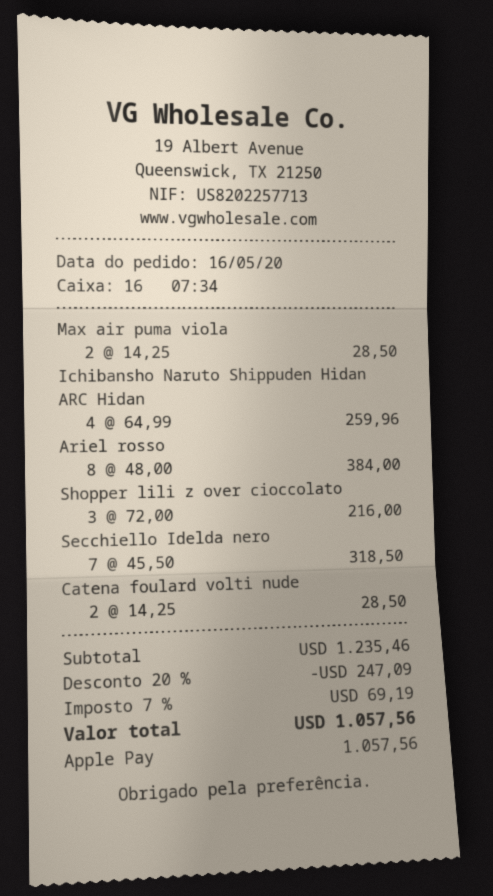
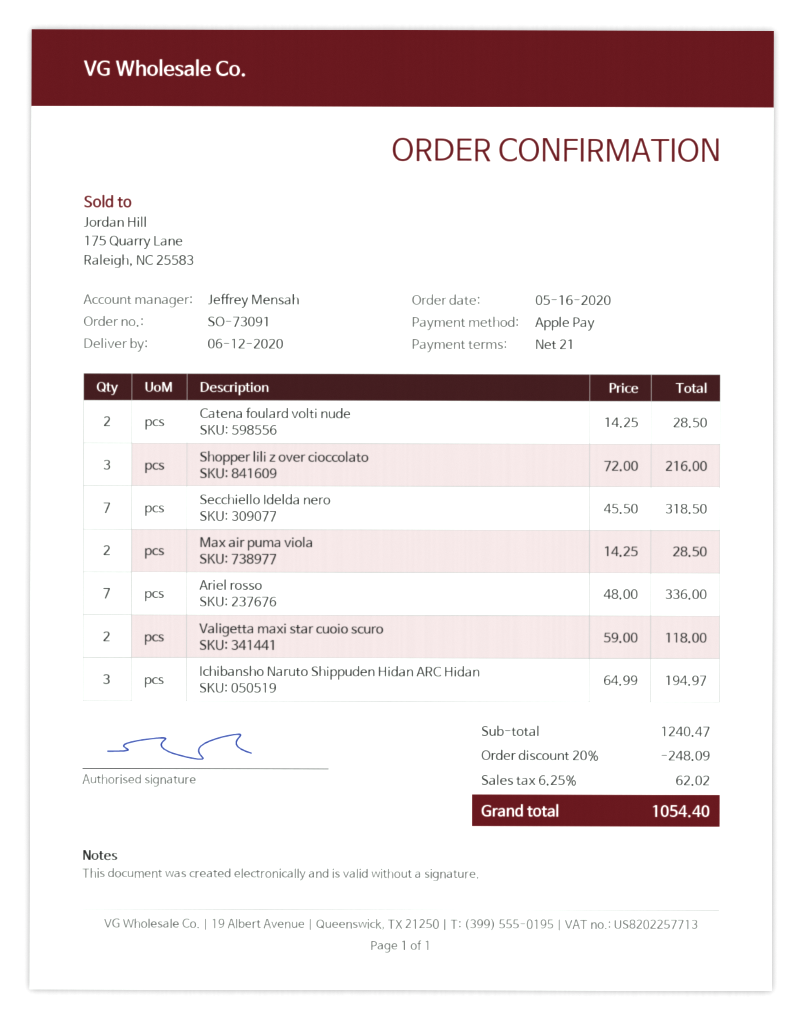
Ichibansho Naruto Shippuden Hidan ARC Hidan: 4 x 64.99 = 259.96 -> 3 x 64.99 = 194.97
Ariel rosso: 8 x 48.00 = 384.00 -> 7 x 48.00 = 336.00
Valigetta maxi star cuoio scuro: none -> 2 x 59.00 = 118.00
subtotal: 1235.46 -> 1240.47
discount: 20% = 247.09 -> 20% = 248.09
tax: 7% = 69.19 -> 6.25% = 62.02
total: 1057.56 -> 1054.40

